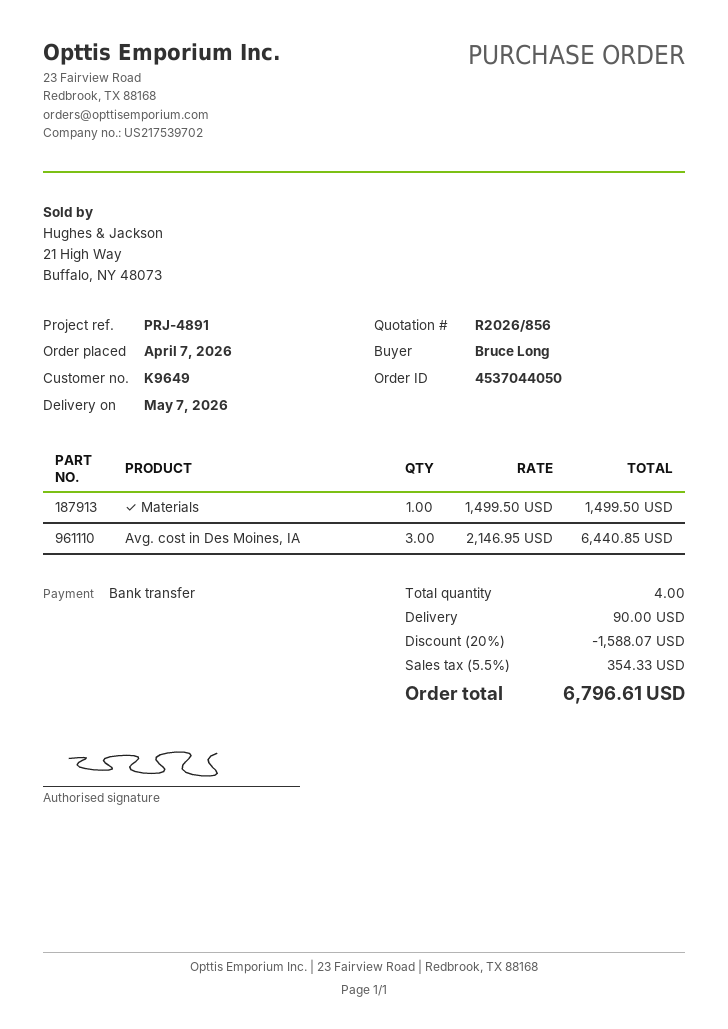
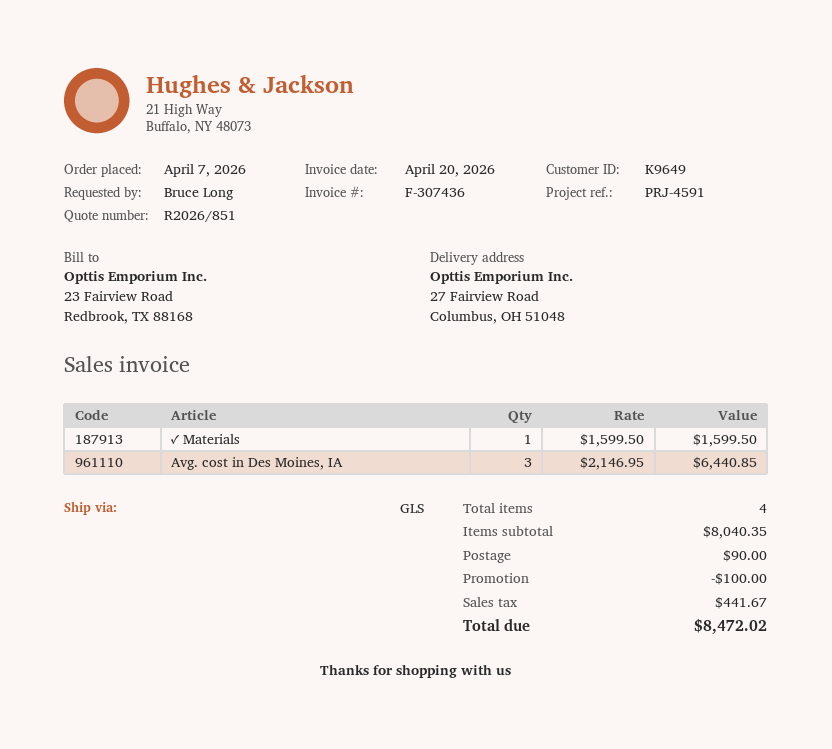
quote number: R2026/856 -> R2026/851
reference: PRJ-4891 -> PRJ-4591
✓ Materials: 1 x 1499.50 = 1499.50 -> 1 x 1599.50 = 1599.50
discount: 1588.07 -> 100.00
tax: 354.33 -> 441.67
total: 6796.61 -> 8472.02

